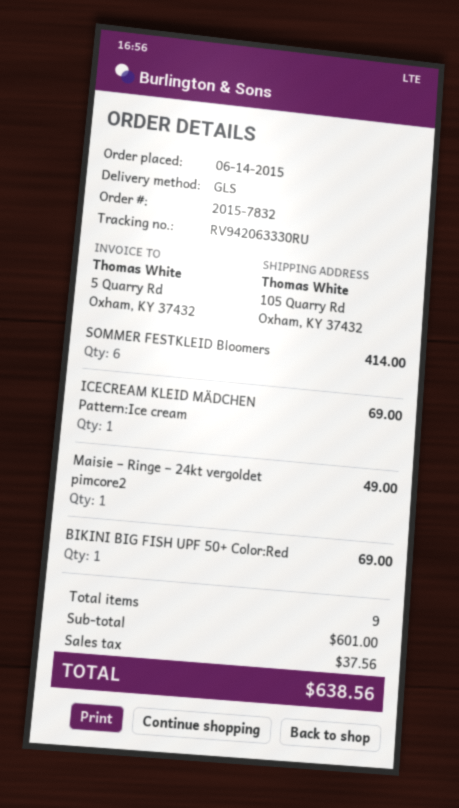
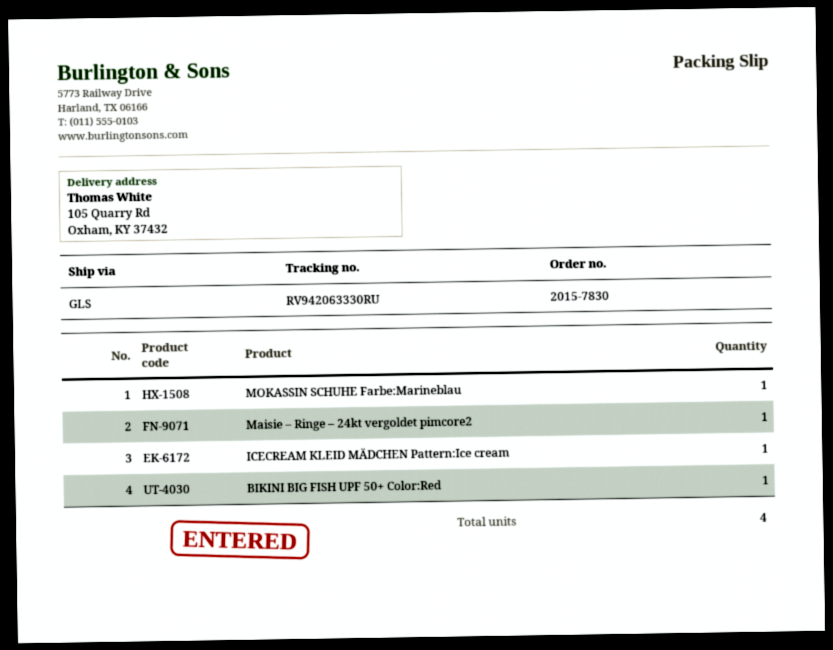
order number: 2015-7832 -> 2015-7830
SOMMER FESTKLEID Bloomers: 6 -> none
MOKASSIN SCHUHE Farbe:Marineblau: none -> 1
total quantity: 9 -> 4

